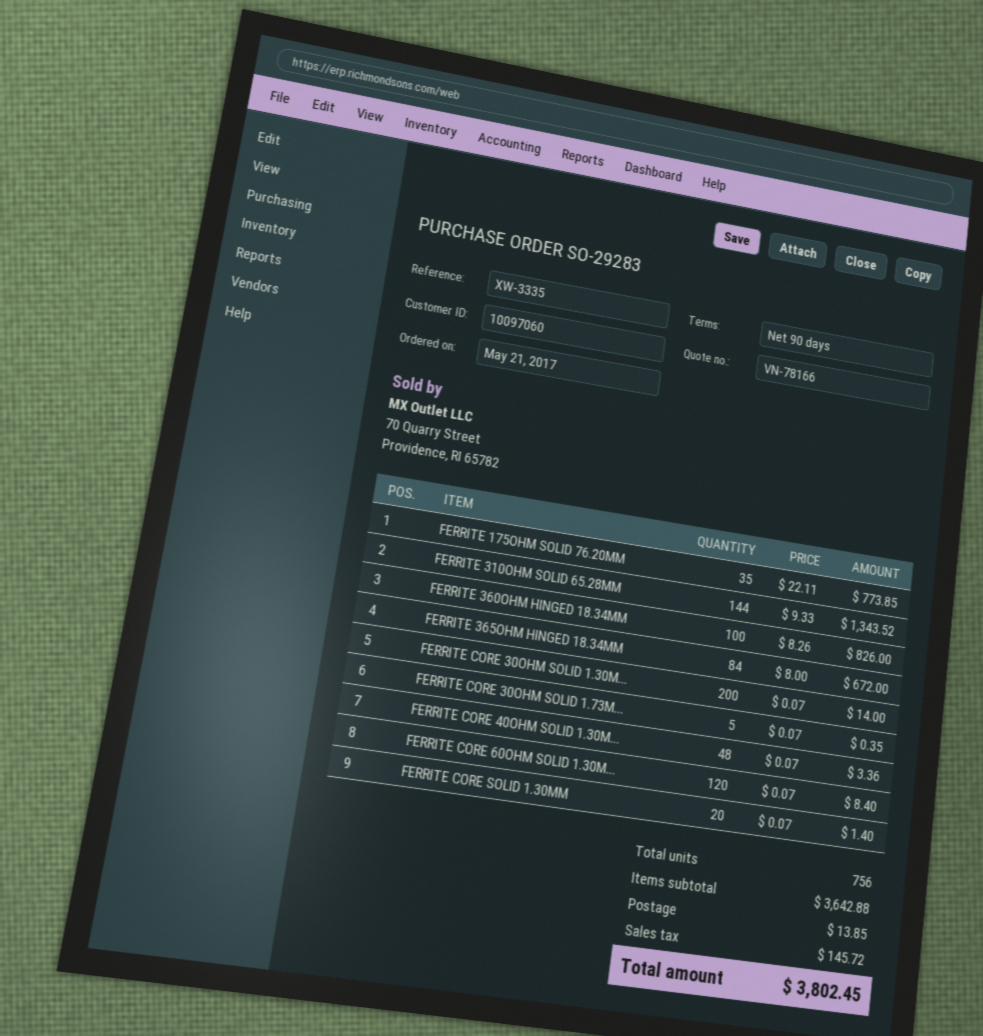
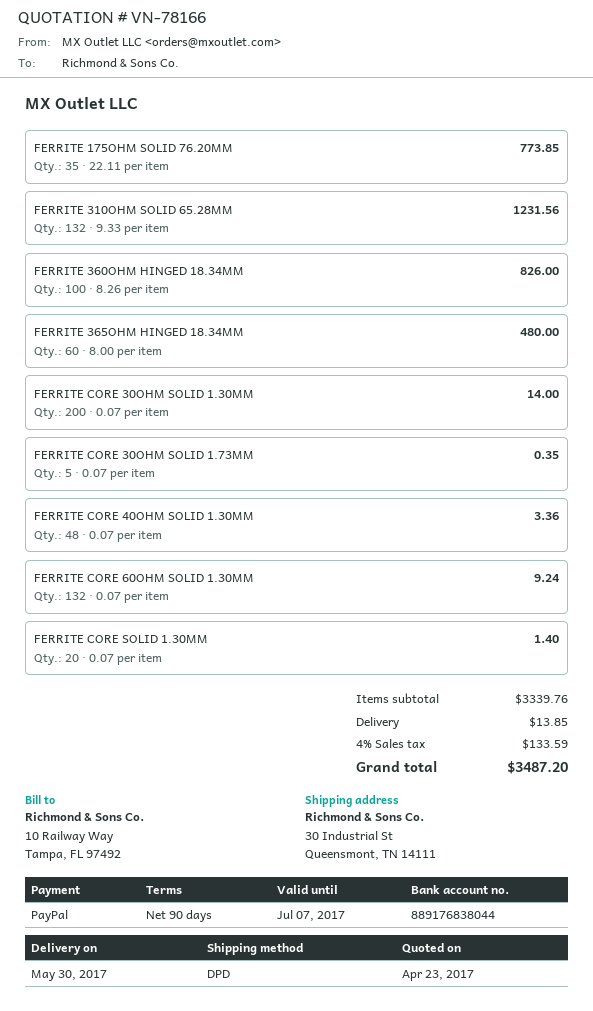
FERRITE 310OHM SOLID 65.28MM: 144 x 9.33 = 1343.52 -> 132 x 9.33 = 1231.56
FERRITE 365OHM HINGED 18.34MM: 84 x 8.00 = 672.00 -> 60 x 8.00 = 480.00
FERRITE CORE 60OHM SOLID 1.30M...: 120 x 0.07 = 8.40 -> 132 x 0.07 = 9.24
subtotal: 3642.88 -> 3339.76
tax: 145.72 -> 133.59
total: 3802.45 -> 3487.20

